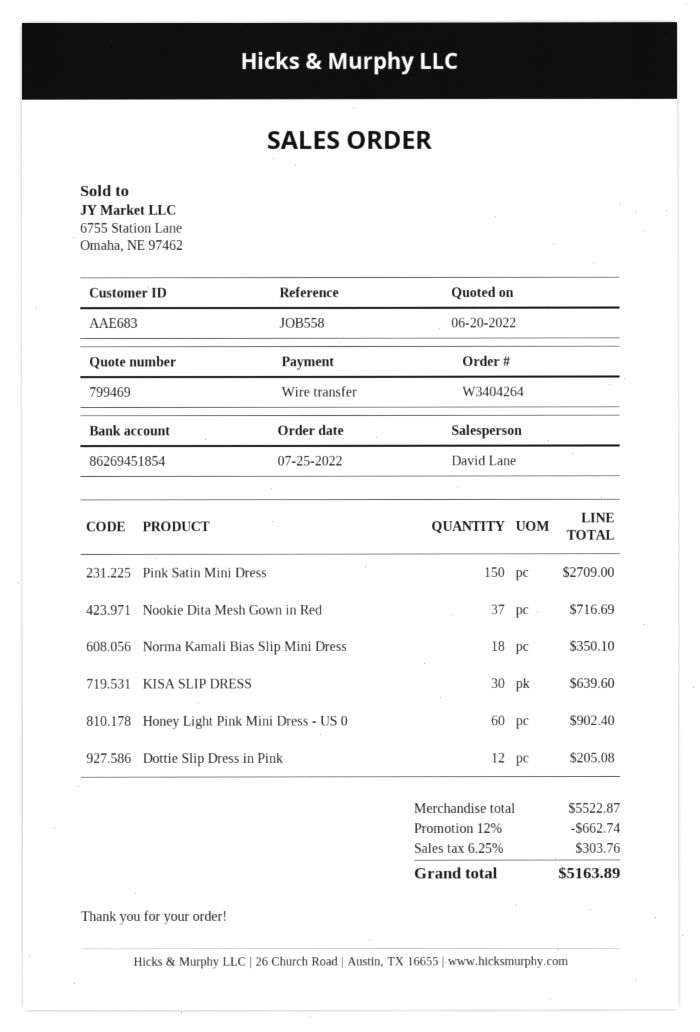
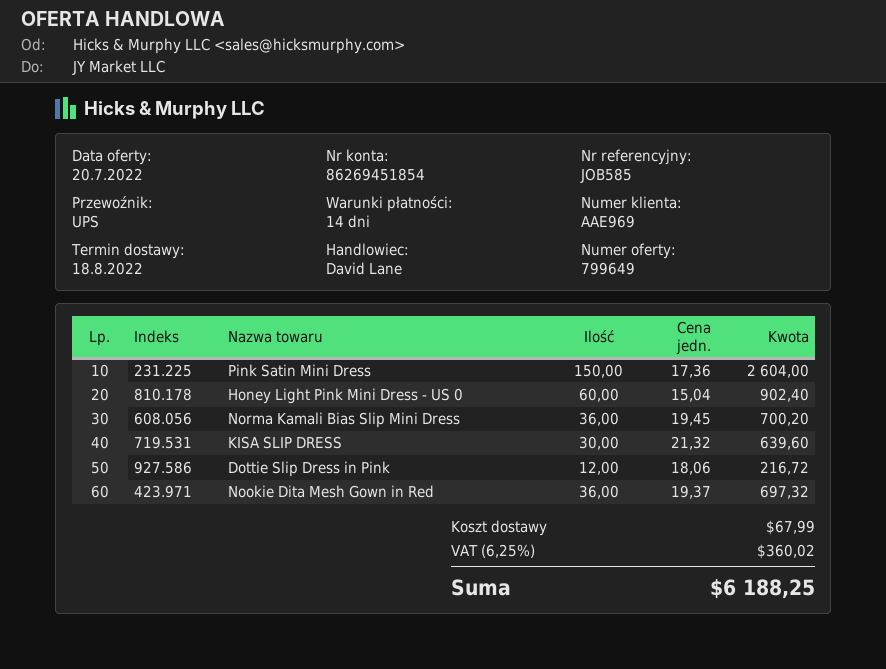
quote number: 799469 -> 799649
quote date: 2022-06-20 -> 2022-07-20
customer number: AAE683 -> AAE969
reference: JOB558 -> JOB585
Pink Satin Mini Dress: 150 for 2709.00 -> 150 for 2604.00
Nookie Dita Mesh Gown in Red: 37 for 716.69 -> 36 for 697.32
Norma Kamali Bias Slip Mini Dress: 18 for 350.10 -> 36 for 700.20
Dottie Slip Dress in Pink: 12 for 205.08 -> 12 for 216.72
discount: 12% = 662.74 -> none
shipping: none -> 67.99
tax: 6.25% = 303.76 -> 6.25% = 360.02
total: 5163.89 -> 6188.25

